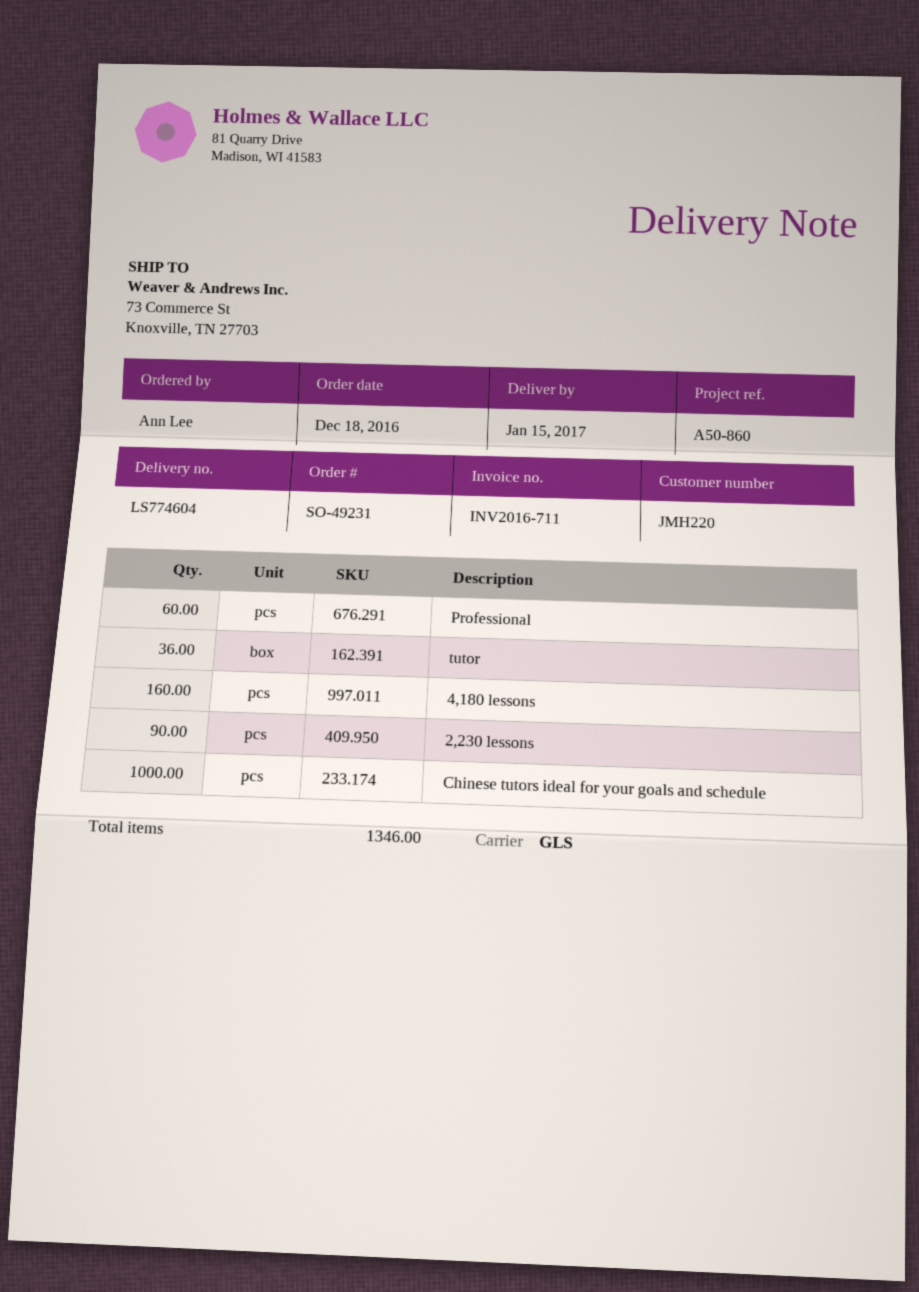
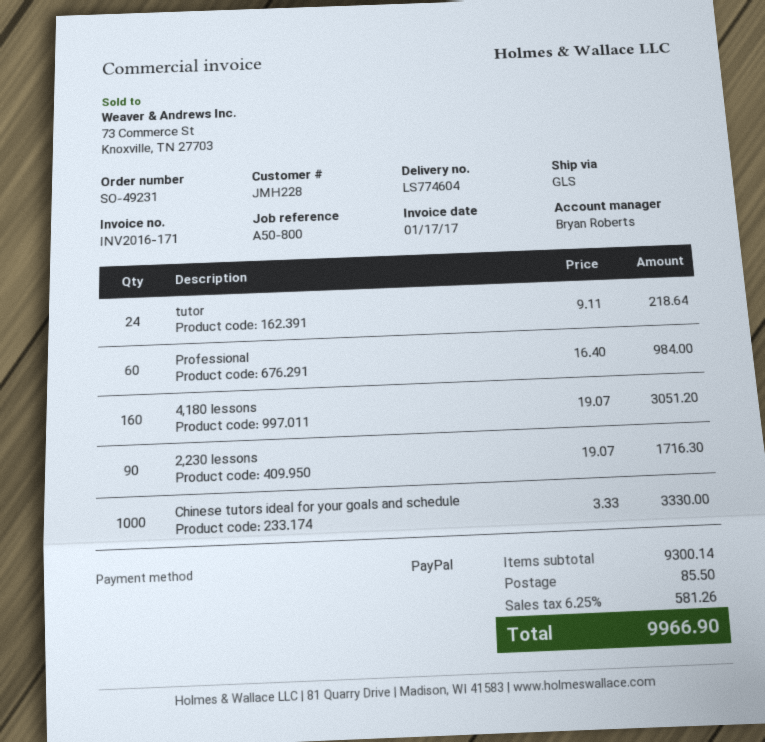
invoice number: INV2016-711 -> INV2016-171
customer number: JMH220 -> JMH228
reference: A50-860 -> A50-800
tutor: 36 -> 24

